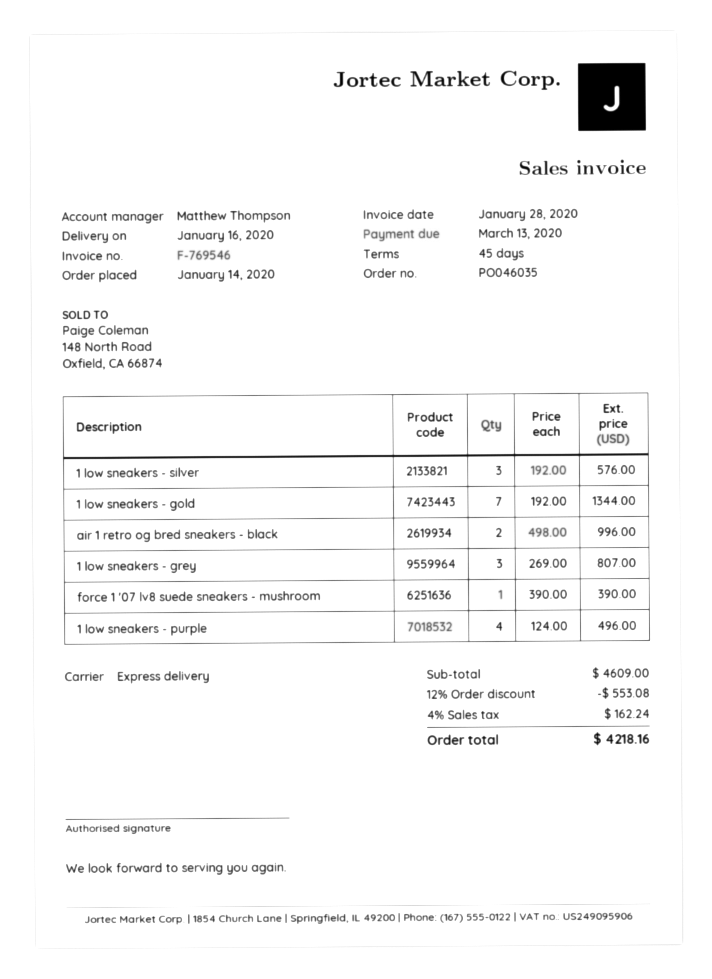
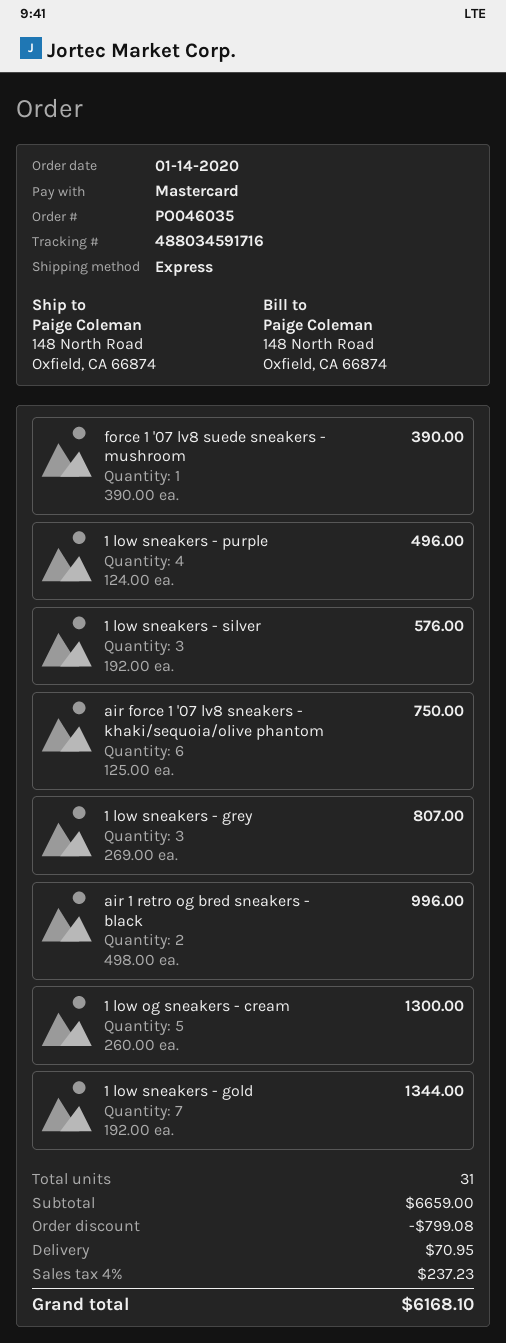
air force 1 '07 lv8 sneakers - khaki/sequoia/olive phantom: none -> 6 x 125.00 = 750.00
1 low og sneakers - cream: none -> 5 x 260.00 = 1300.00
subtotal: 4609.00 -> 6659.00
discount: 553.08 -> 799.08
shipping: none -> 70.95
tax: 4% = 162.24 -> 4% = 237.23
total: 4218.16 -> 6168.10

